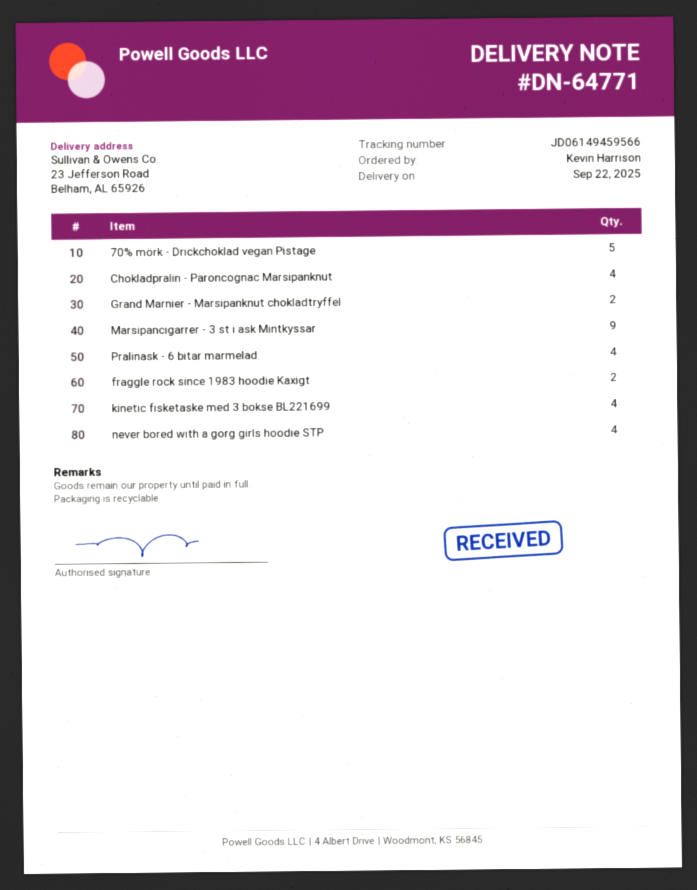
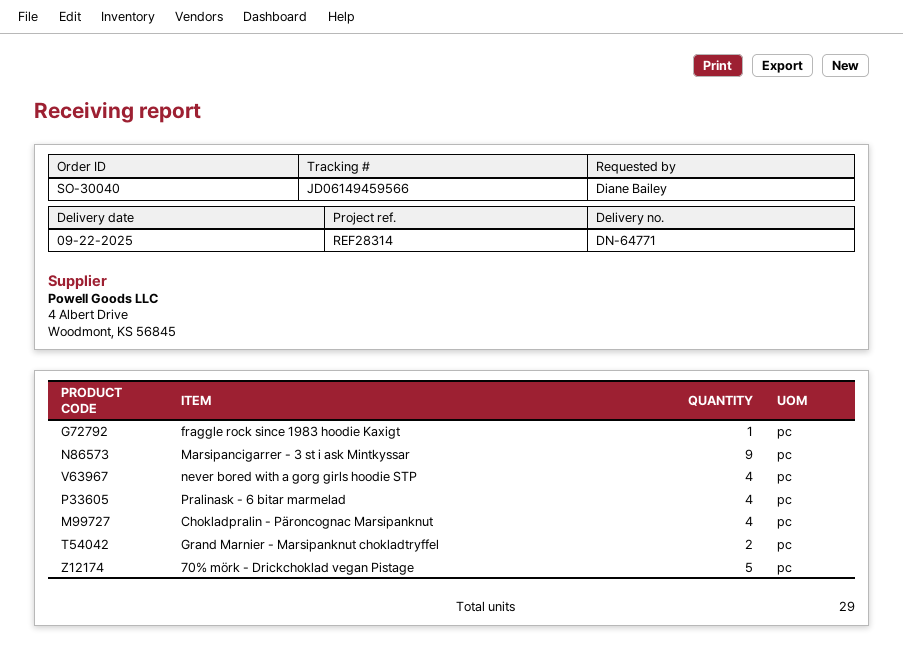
ordered by: Kevin Harrison -> Diane Bailey
fraggle rock since 1983 hoodie Kaxigt: 2 -> 1
kinetic fisketaske med 3 bokse BL221699: 4 -> none

